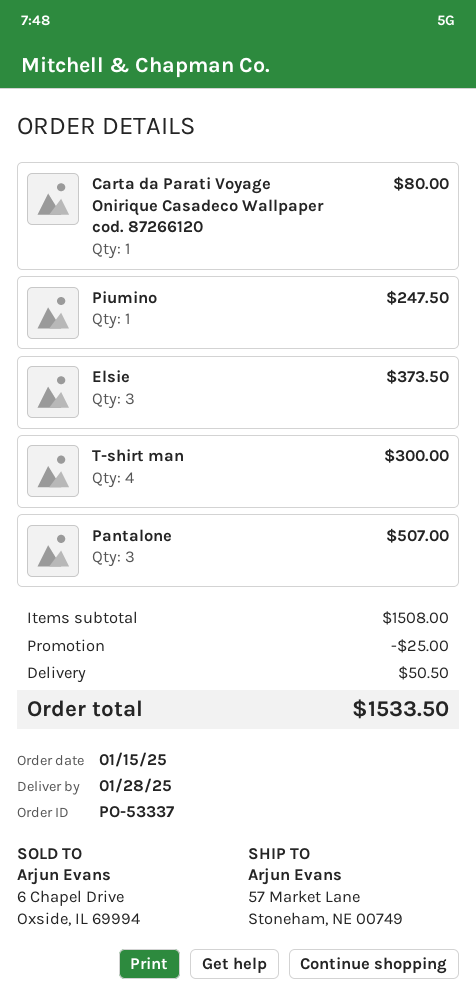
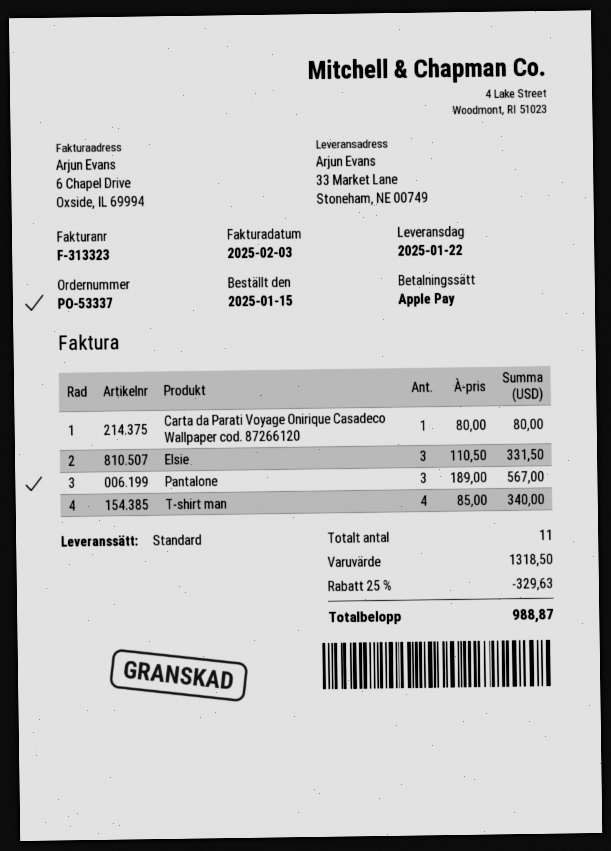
delivery date: 2025-01-28 -> 2025-01-22
ship to: 57 Market Lane, Stoneham, NE 00749 -> 33 Market Lane, Stoneham, NE 00749
Piumino: 1 for 247.50 -> none
Elsie: 3 for 373.50 -> 3 for 331.50
T-shirt man: 4 for 300.00 -> 4 for 340.00
Pantalone: 3 for 507.00 -> 3 for 567.00
subtotal: 1508.00 -> 1318.50
discount: 25.00 -> 329.63
shipping: 50.50 -> none
total: 1533.50 -> 988.87

